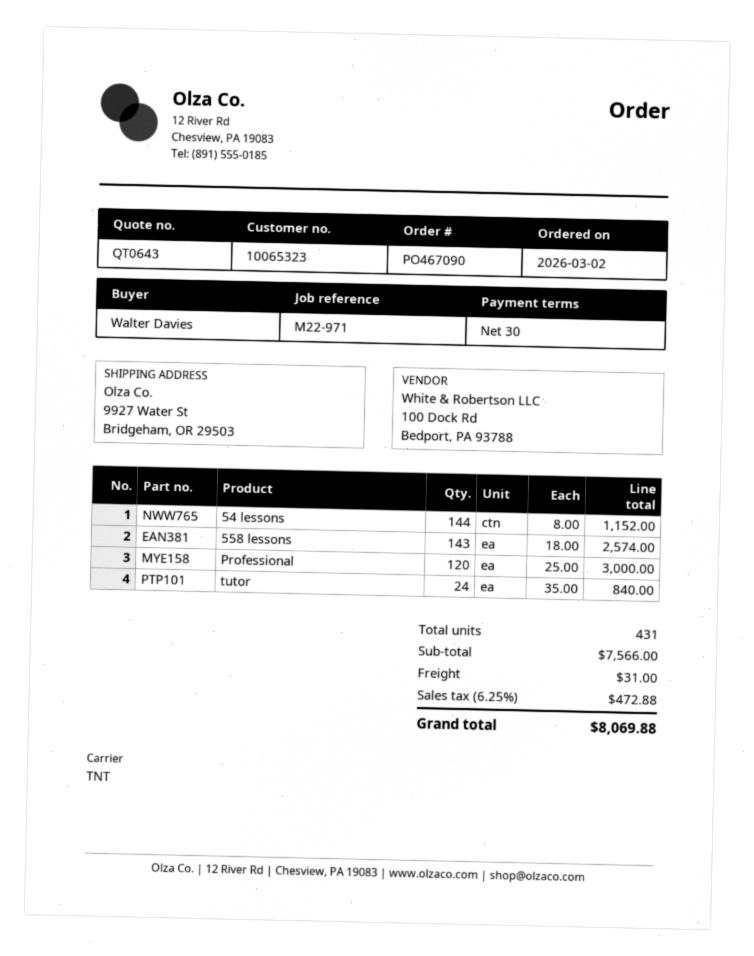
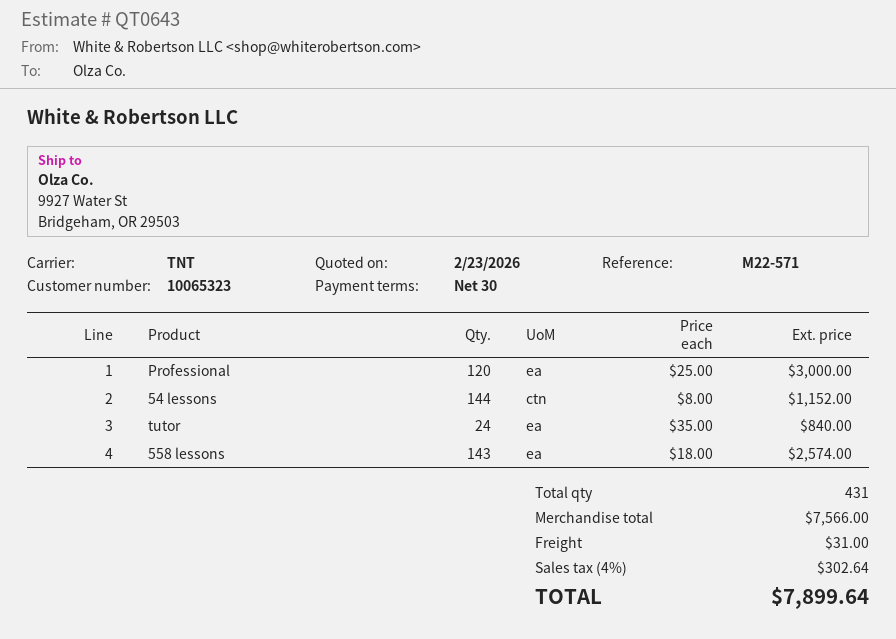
reference: M22-971 -> M22-571
tax: 6.25% = 472.88 -> 4% = 302.64
total: 8069.88 -> 7899.64

